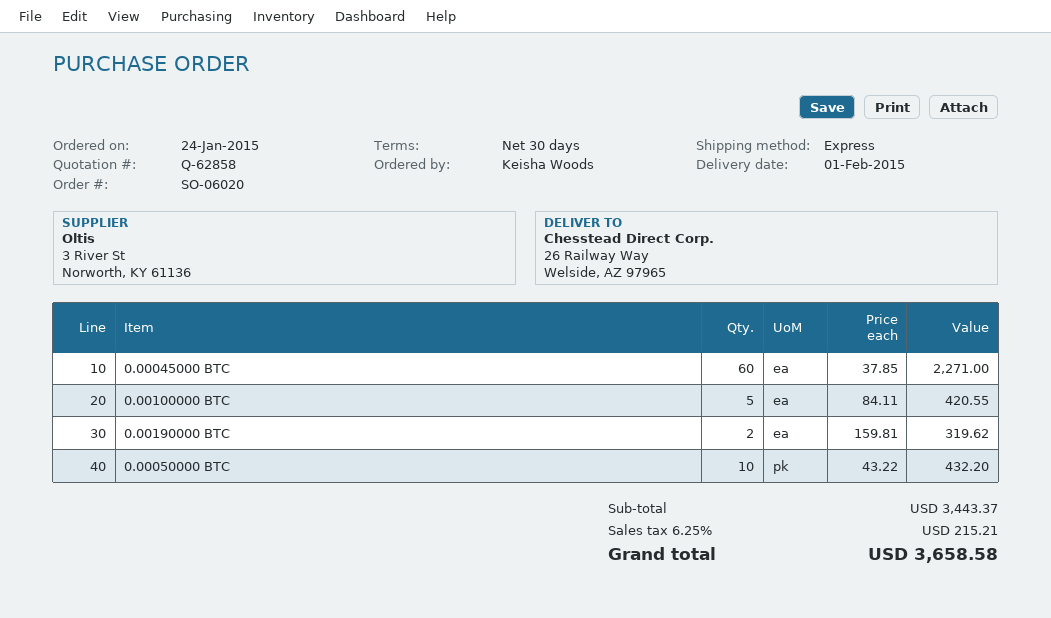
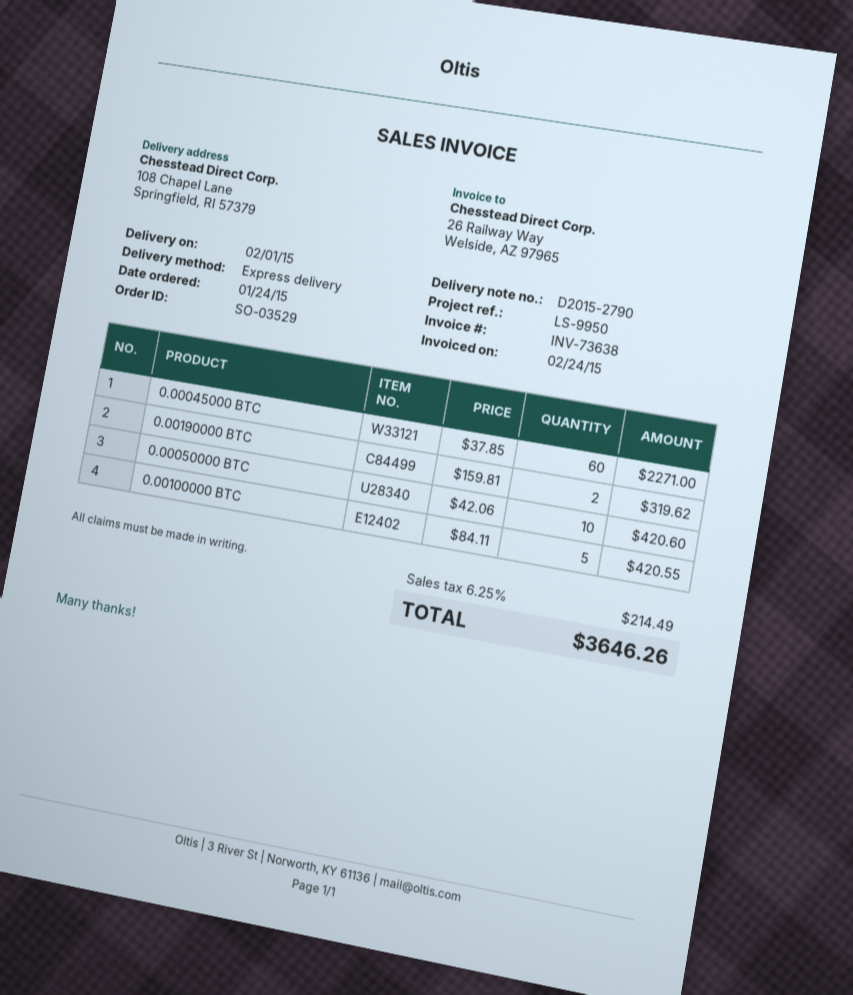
order number: SO-06020 -> SO-03529
ship to: 26 Railway Way, Welside, AZ 97965 -> 108 Chapel Lane, Springfield, RI 57379
0.00050000 BTC: 10 x 43.22 = 432.20 -> 10 x 42.06 = 420.60
tax: 6.25% = 215.21 -> 6.25% = 214.49
total: 3658.58 -> 3646.26

